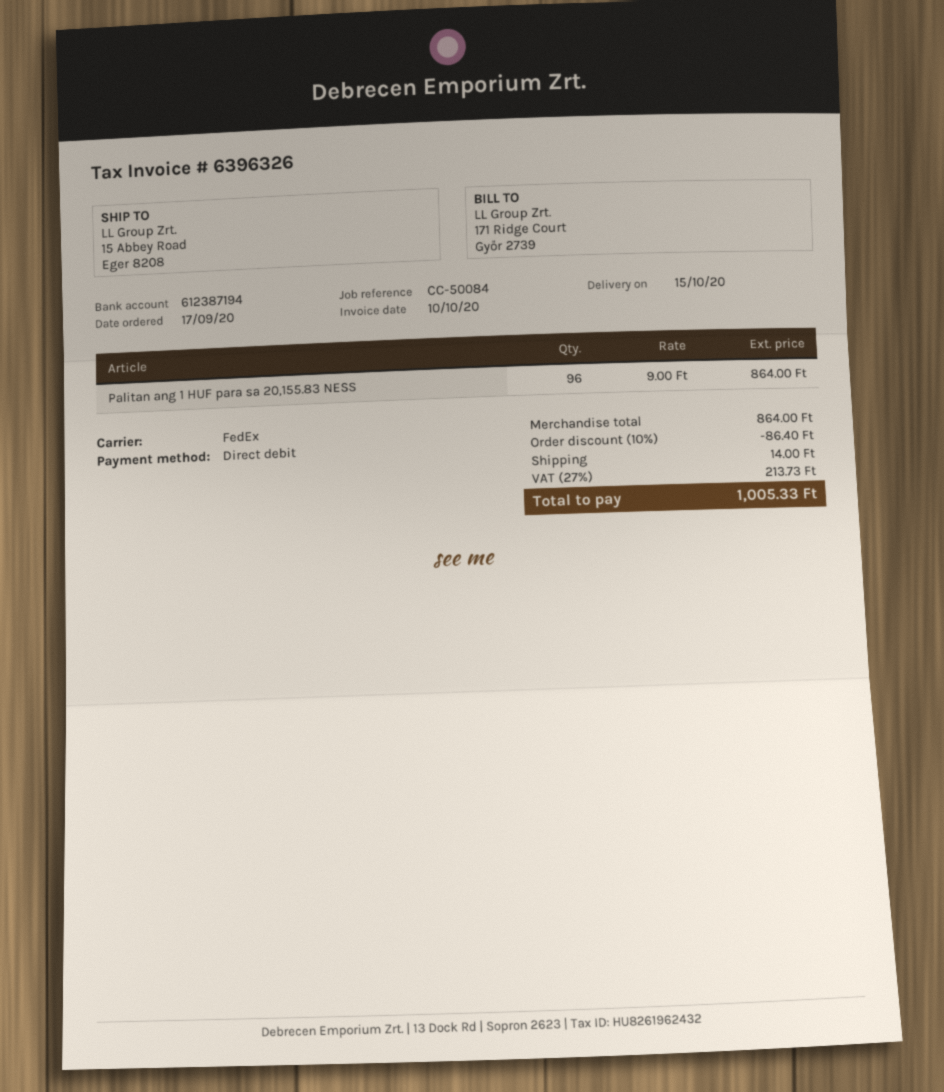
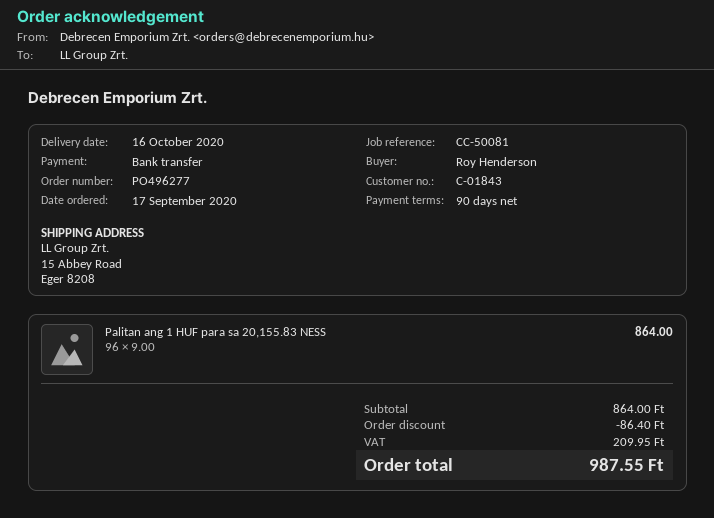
delivery date: 2020-10-15 -> 2020-10-16
reference: CC-50084 -> CC-50081
payment method: direct debit -> bank transfer
shipping: 14.00 -> none
tax: 213.73 -> 209.95
total: 1005.33 -> 987.55

